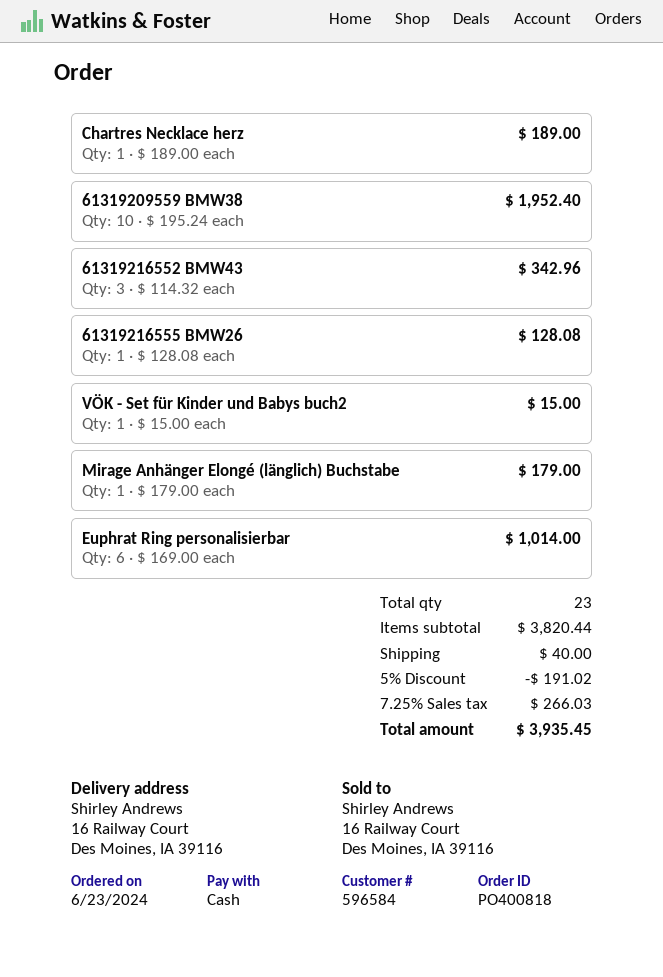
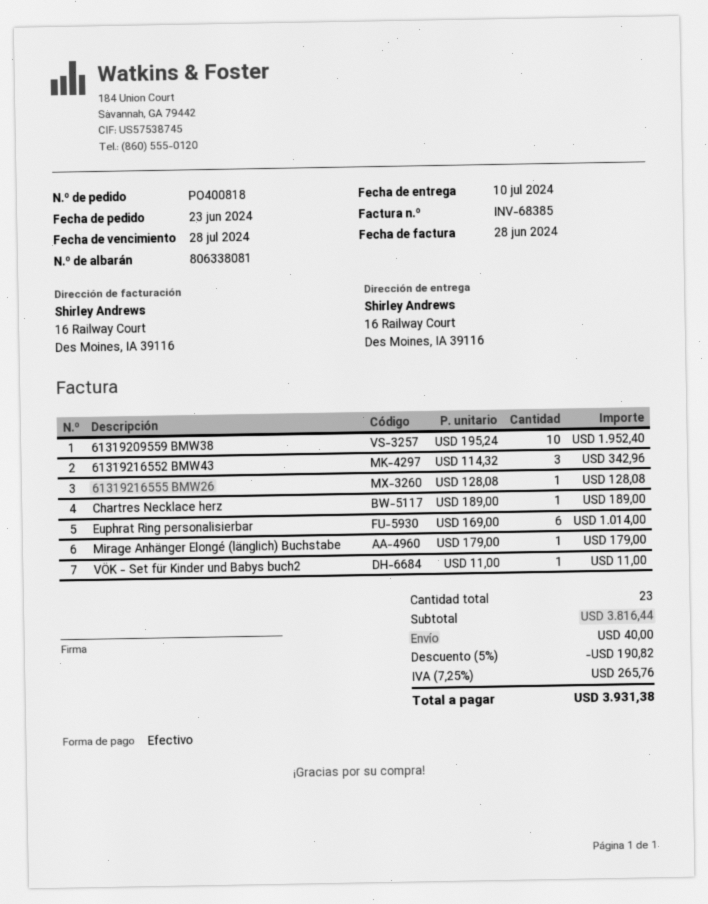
VÖK - Set für Kinder und Babys buch2: 1 x 15.00 = 15.00 -> 1 x 11.00 = 11.00
subtotal: 3820.44 -> 3816.44
discount: 5% = 191.02 -> 5% = 190.82
tax: 7.25% = 266.03 -> 7.25% = 265.76
total: 3935.45 -> 3931.38

